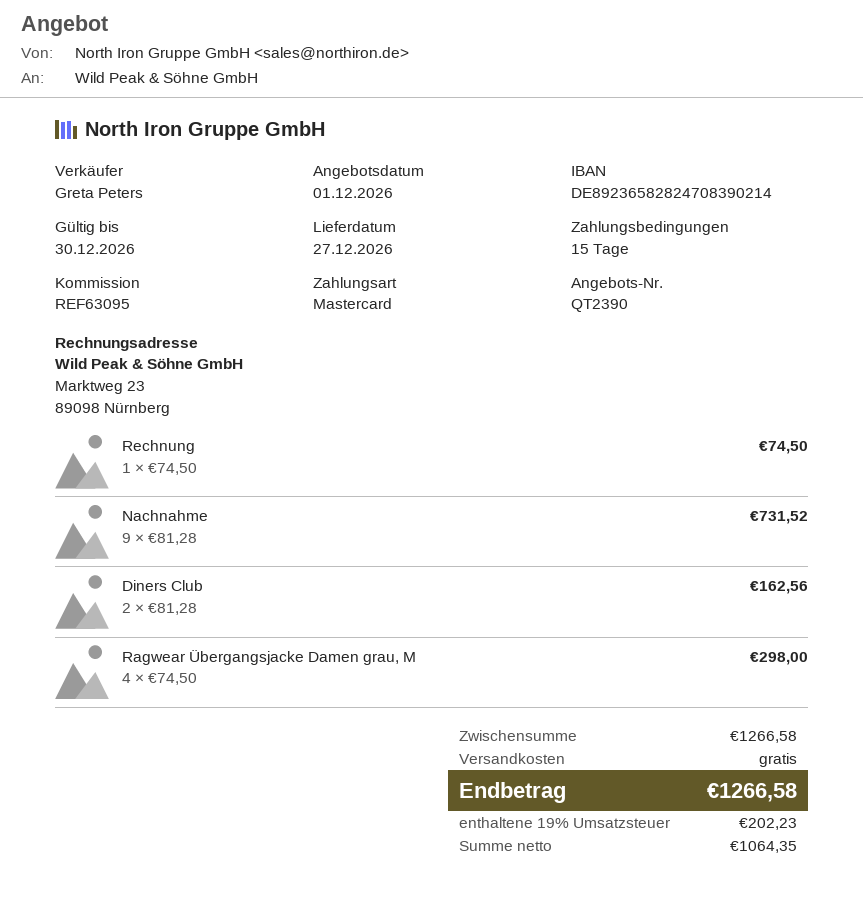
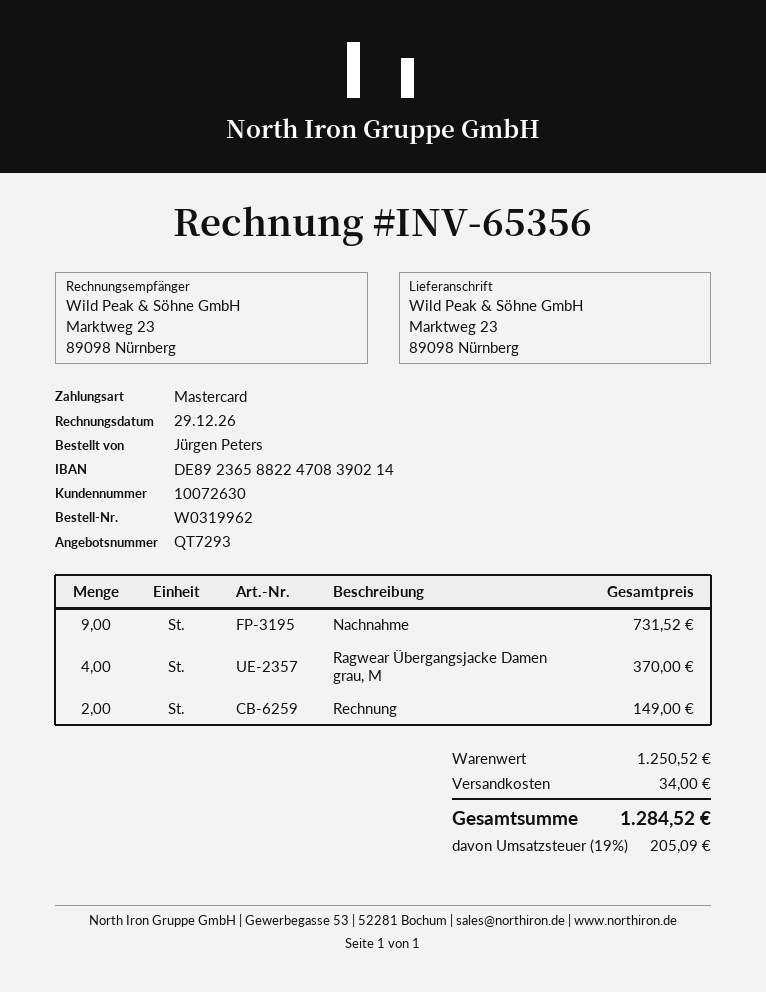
quote number: QT2390 -> QT7293
bank account: DE89236582824708390214 -> DE89236588224708390214
Rechnung: 1 for 74.50 -> 2 for 149.00
Diners Club: 2 for 162.56 -> none
Ragwear Übergangsjacke Damen grau, M: 4 for 298.00 -> 4 for 370.00
subtotal: 1266.58 -> 1250.52
shipping: 0.00 -> 34.00
tax: 19% = 202.23 -> 19% = 205.09
total: 1266.58 -> 1284.52

